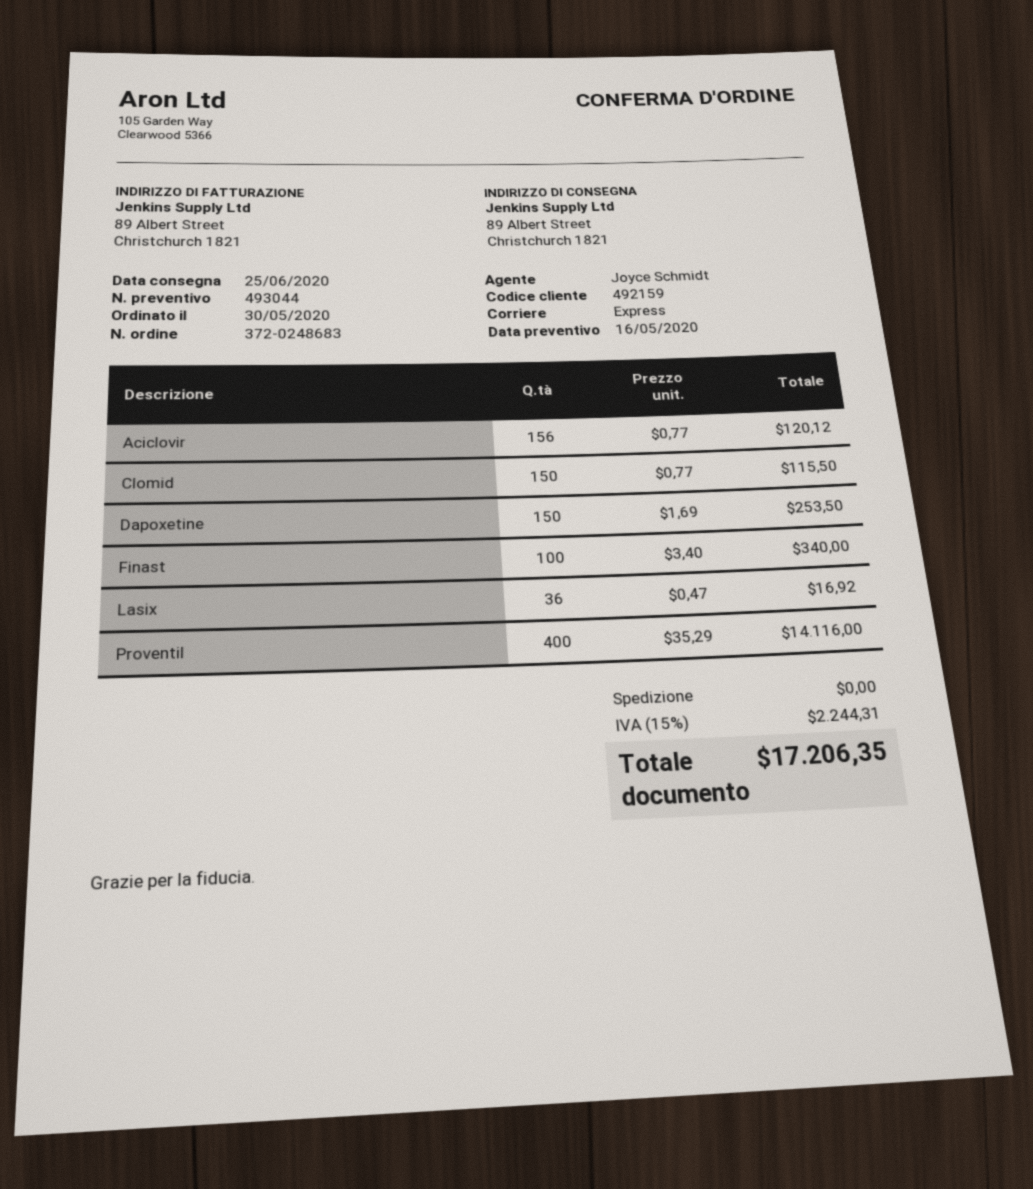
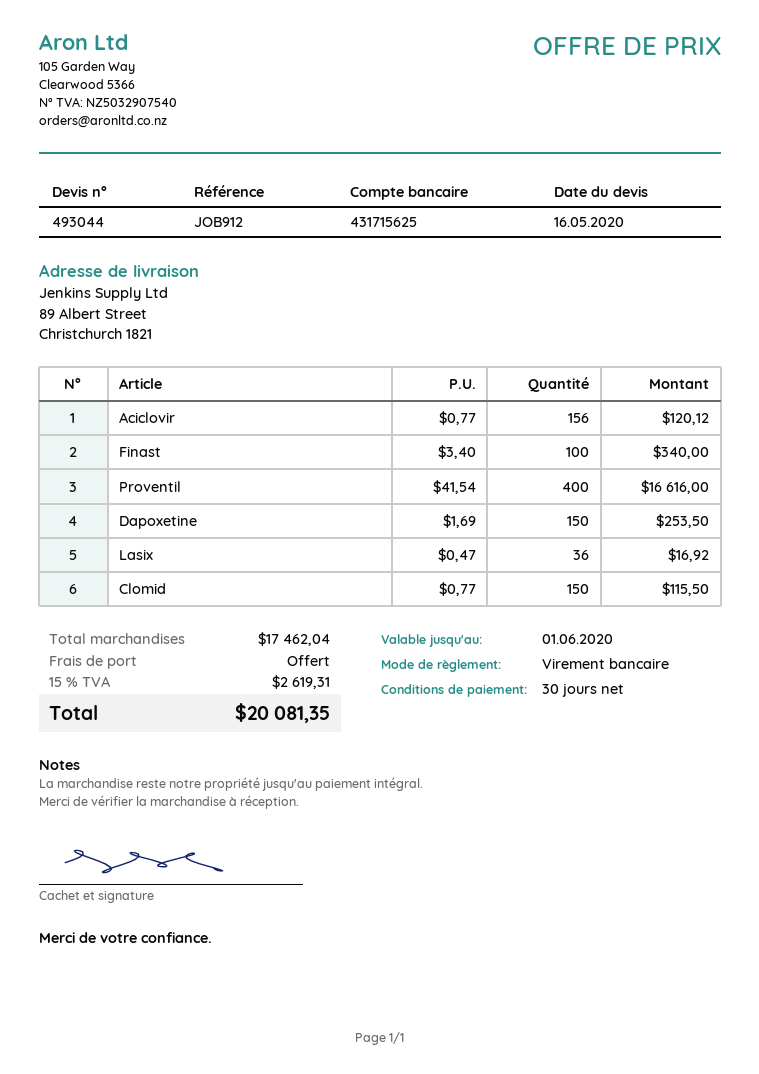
Proventil: 400 x 35.29 = 14116.00 -> 400 x 41.54 = 16616.00
tax: 15% = 2244.31 -> 15% = 2619.31
total: 17206.35 -> 20081.35

